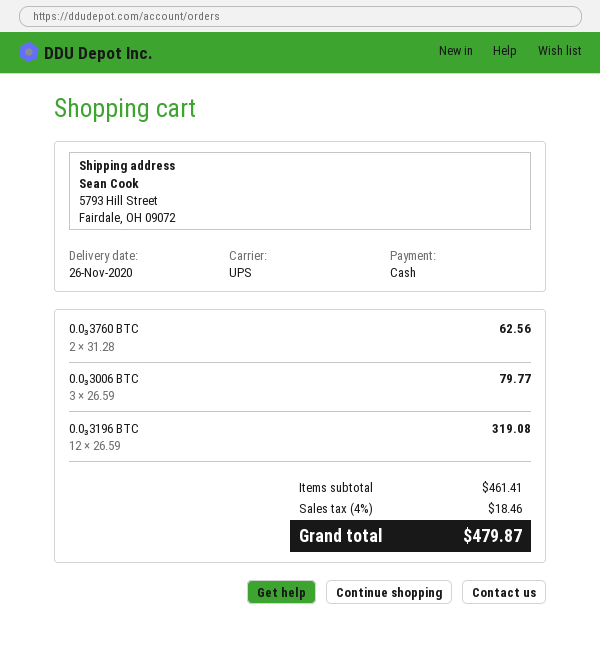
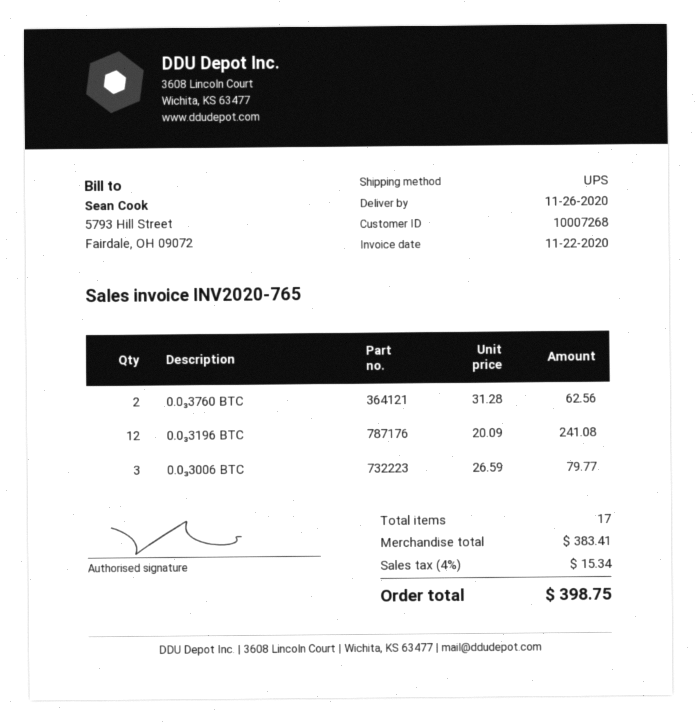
0.0₃3196 BTC: 12 x 26.59 = 319.08 -> 12 x 20.09 = 241.08
subtotal: 461.41 -> 383.41
tax: 4% = 18.46 -> 4% = 15.34
total: 479.87 -> 398.75

